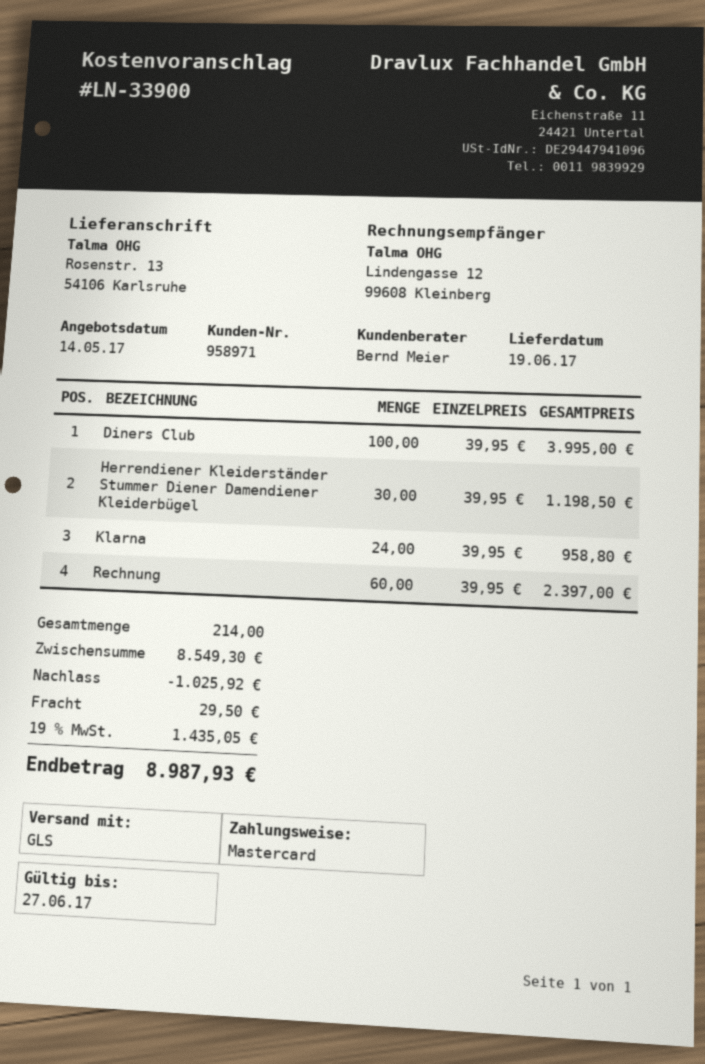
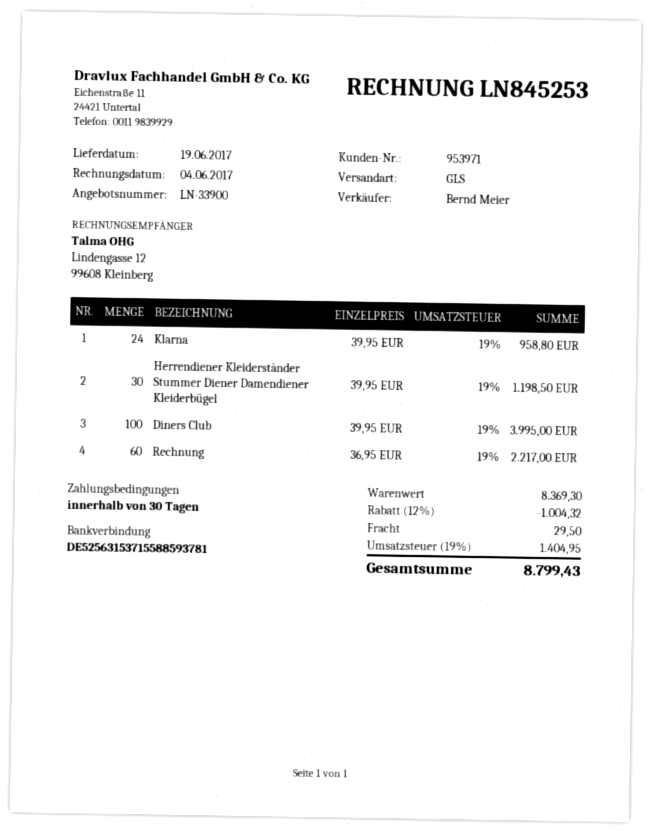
customer number: 958971 -> 953971
Rechnung: 60 x 39.95 = 2397.00 -> 60 x 36.95 = 2217.00
subtotal: 8549.30 -> 8369.30
discount: 1025.92 -> 1004.32
tax: 19% = 1435.05 -> 19% = 1404.95
total: 8987.93 -> 8799.43

